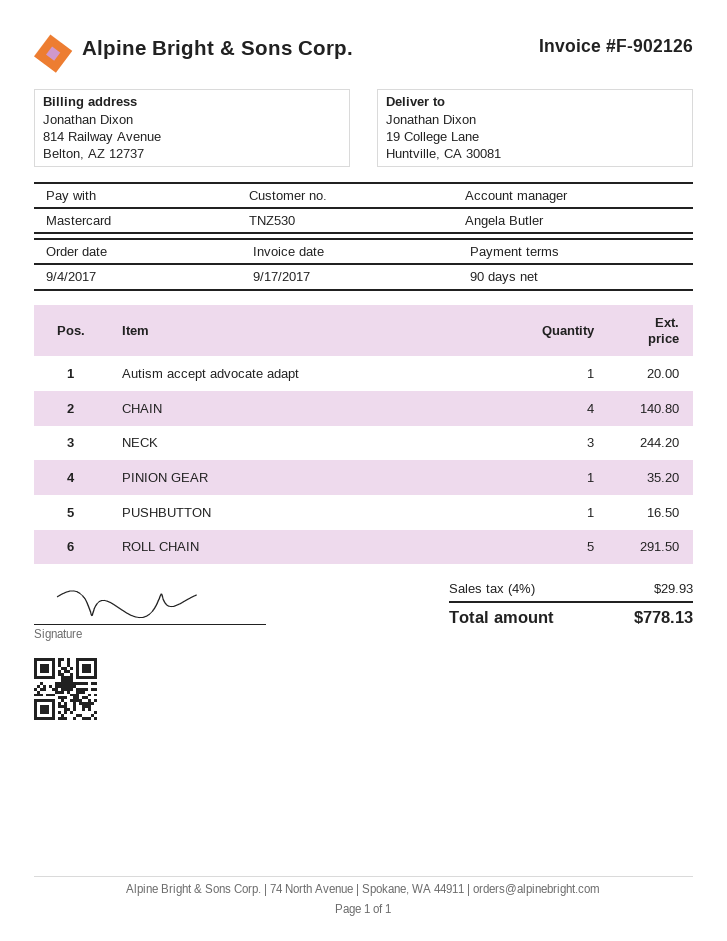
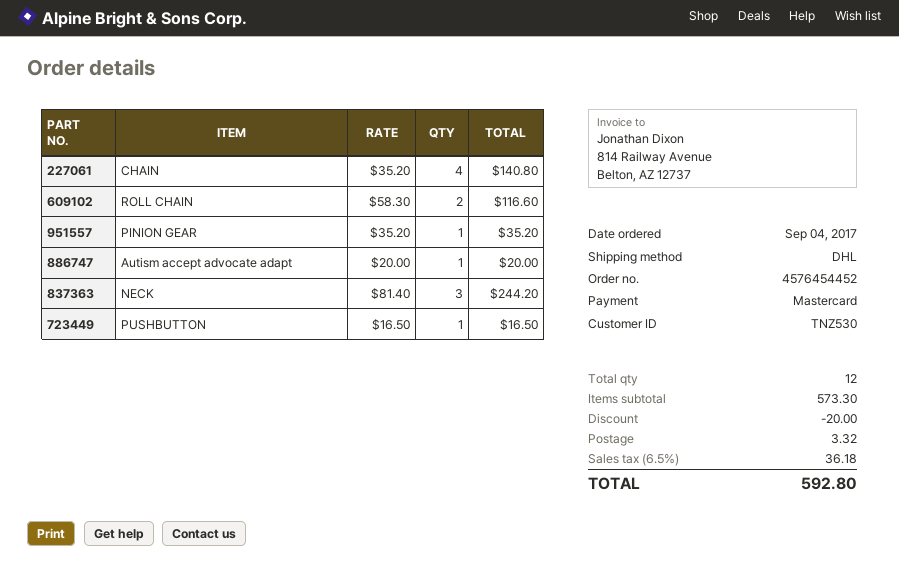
ROLL CHAIN: 5 for 291.50 -> 2 for 116.60
discount: none -> 20.00
shipping: none -> 3.32
tax: 4% = 29.93 -> 6.5% = 36.18
total: 778.13 -> 592.80

